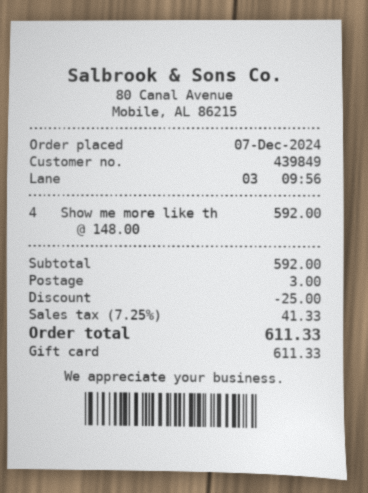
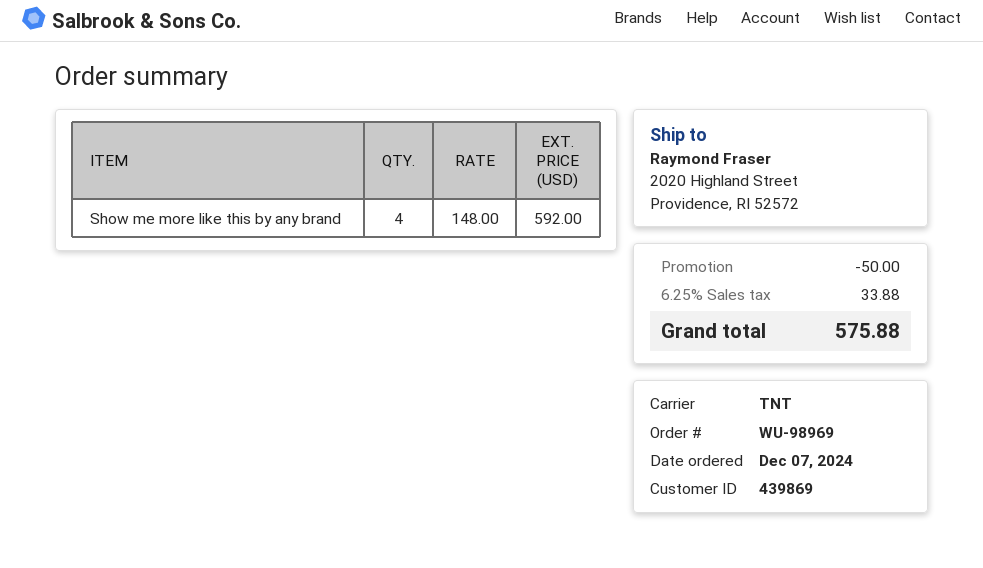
customer number: 439849 -> 439869
discount: 25.00 -> 50.00
shipping: 3.00 -> none
tax: 7.25% = 41.33 -> 6.25% = 33.88
total: 611.33 -> 575.88

